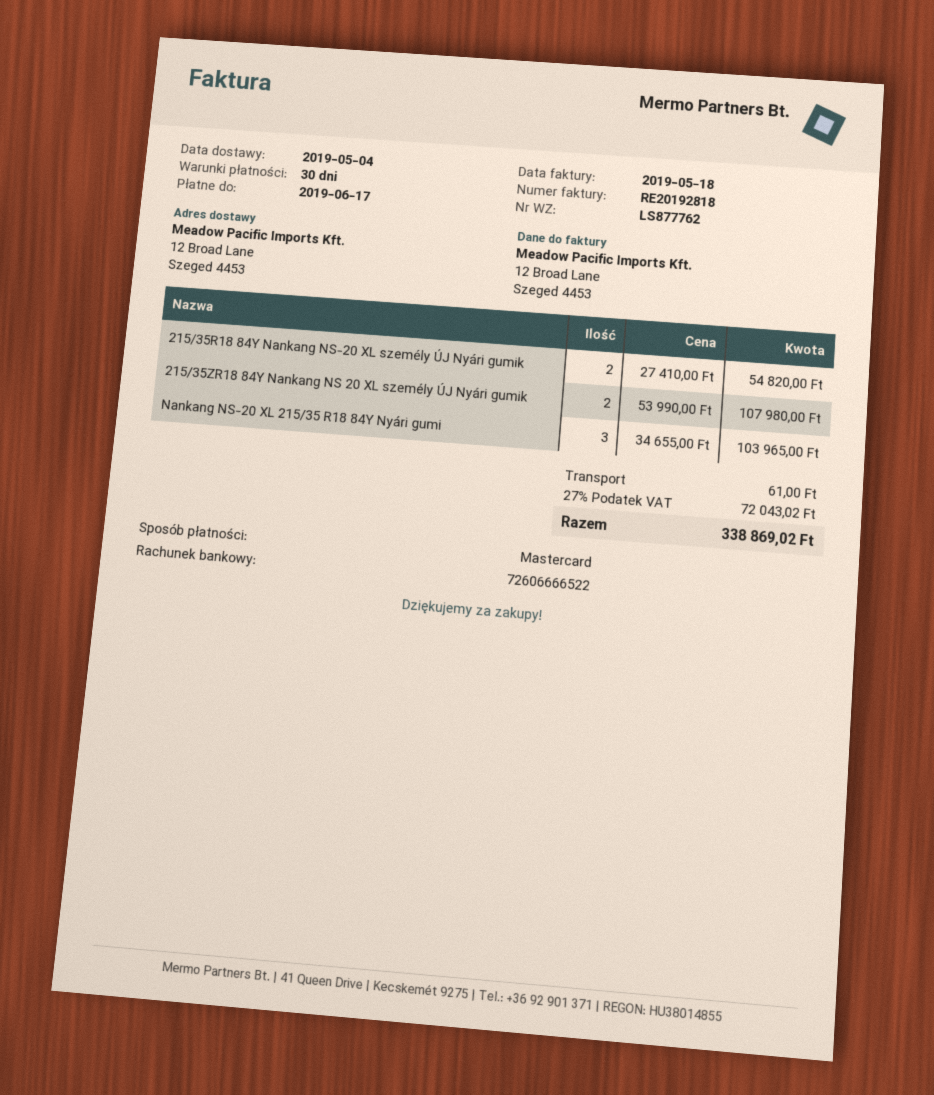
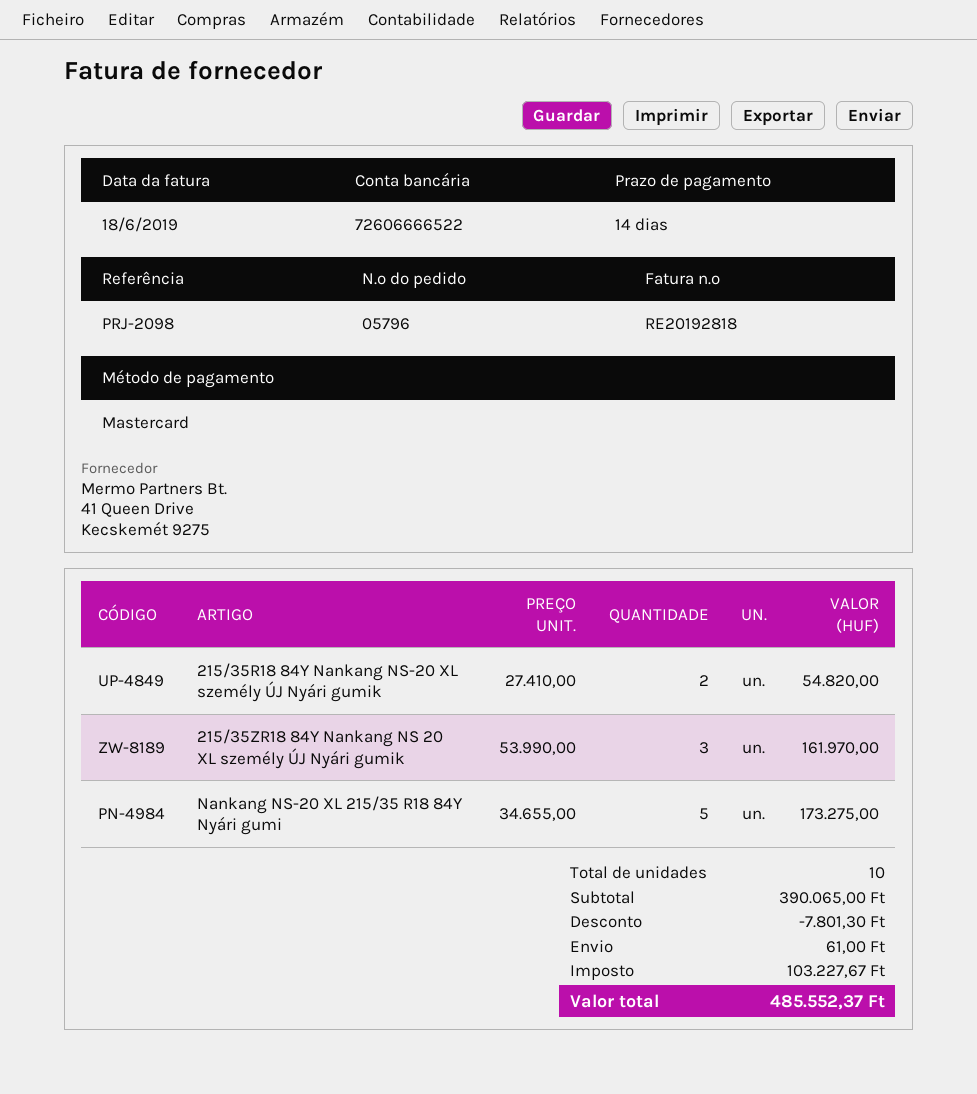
invoice date: 2019-05-18 -> 2019-06-18
payment terms: 30 days -> 14 days
215/35ZR18 84Y Nankang NS 20 XL személy ÚJ Nyári gumik: 2 x 53990.00 = 107980.00 -> 3 x 53990.00 = 161970.00
Nankang NS-20 XL 215/35 R18 84Y Nyári gumi: 3 x 34655.00 = 103965.00 -> 5 x 34655.00 = 173275.00
discount: none -> 7801.30
tax: 72043.02 -> 103227.67
total: 338869.02 -> 485552.37

